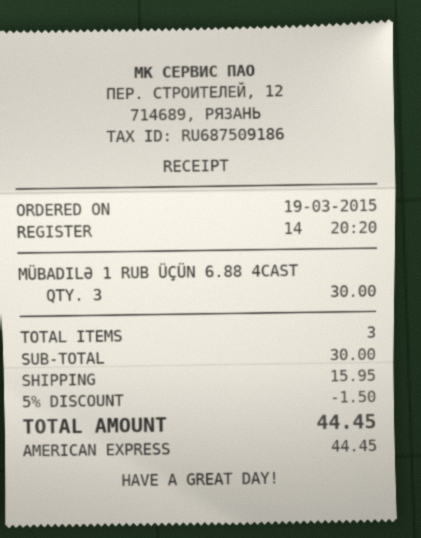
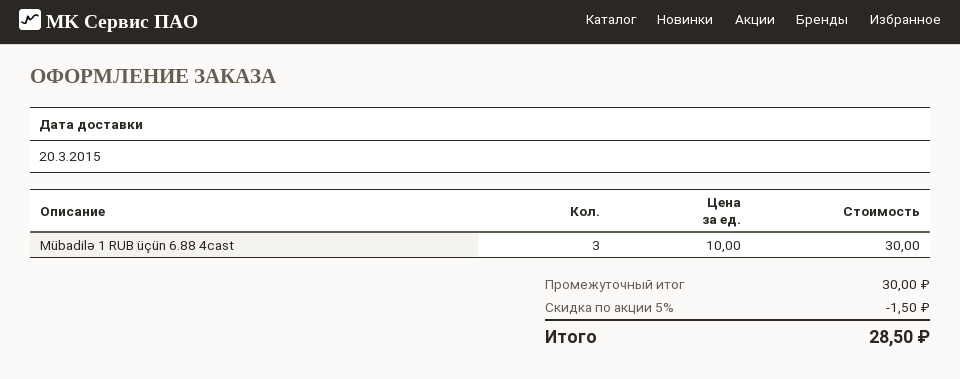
shipping: 15.95 -> none
total: 44.45 -> 28.50

